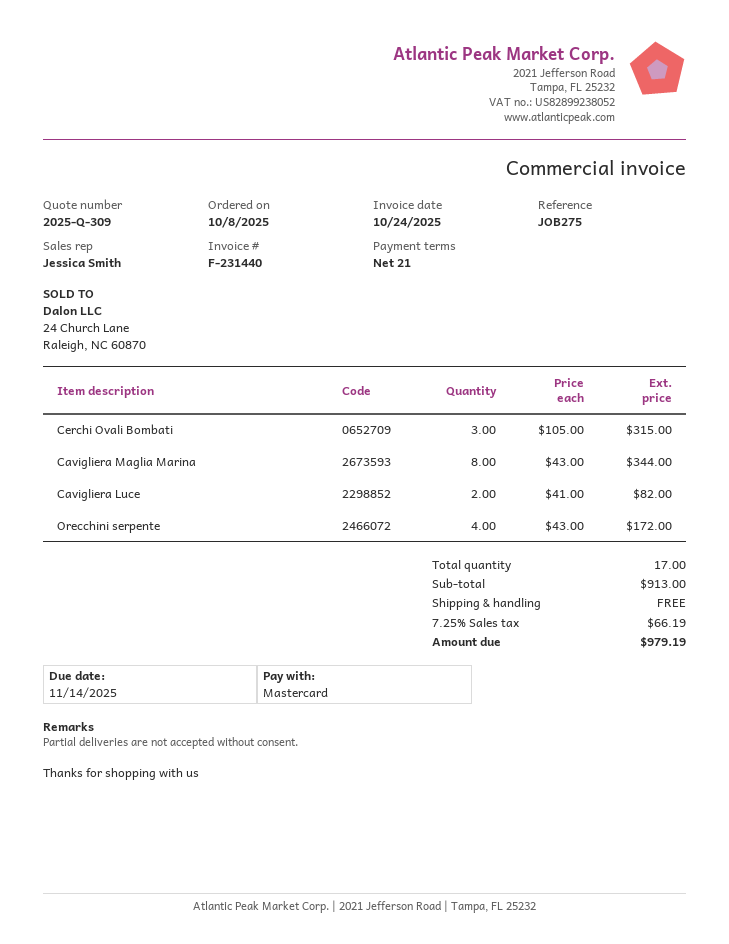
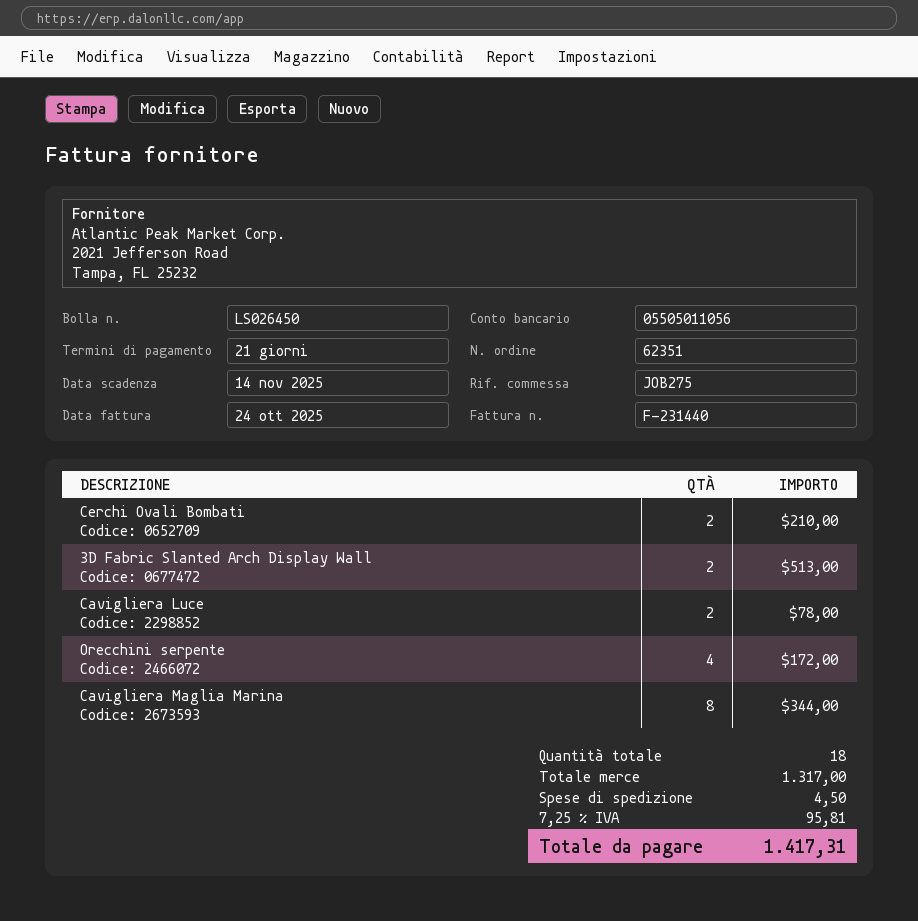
Cerchi Ovali Bombati: 3 for 315.00 -> 2 for 210.00
Cavigliera Luce: 2 for 82.00 -> 2 for 78.00
3D Fabric Slanted Arch Display Wall: none -> 2 for 513.00
total quantity: 17 -> 18
subtotal: 913.00 -> 1317.00
shipping: 0.00 -> 4.50
tax: 7.25% = 66.19 -> 7.25% = 95.81
total: 979.19 -> 1417.31

